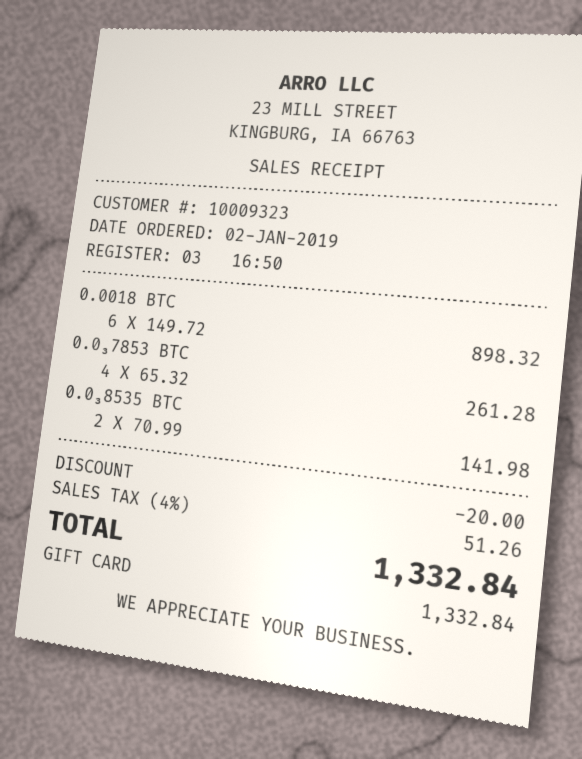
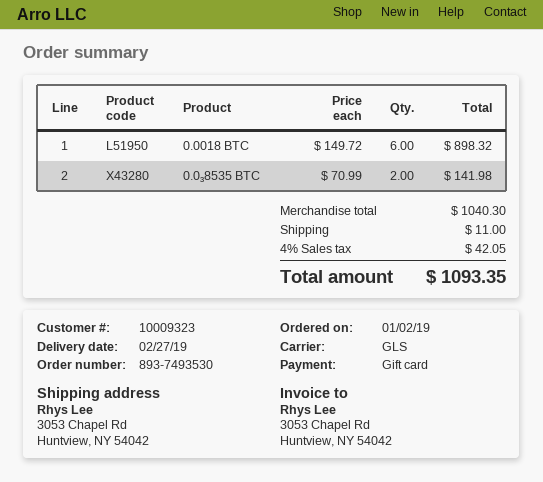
0.0₃7853 BTC: 4 x 65.32 = 261.28 -> none
discount: 20.00 -> none
shipping: none -> 11.00
tax: 4% = 51.26 -> 4% = 42.05
total: 1332.84 -> 1093.35

